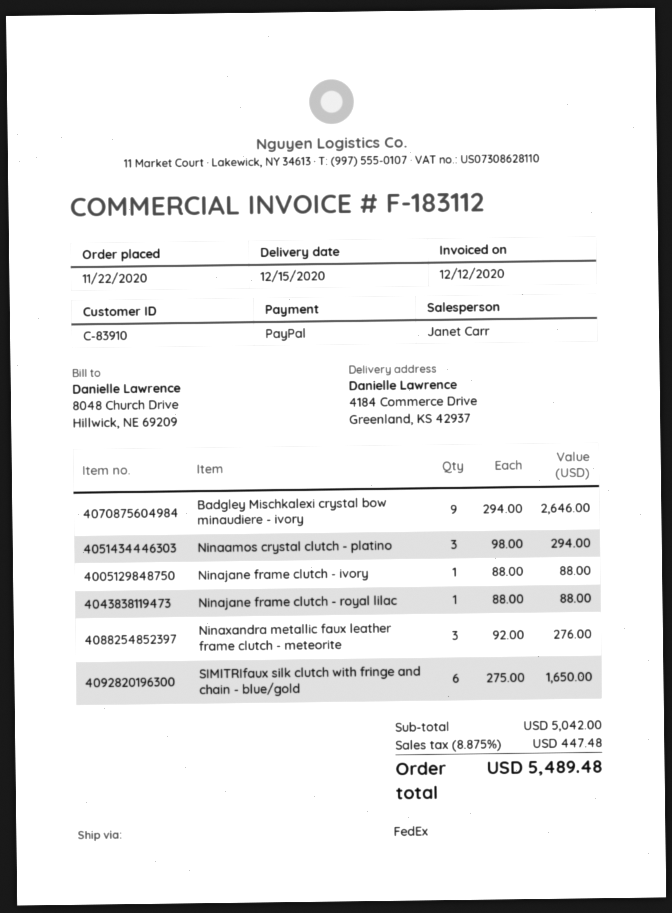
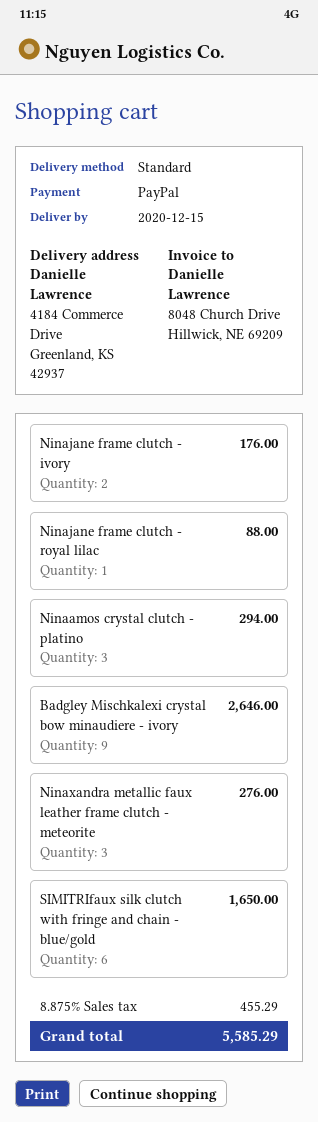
shipping method: FedEx -> standard
Ninajane frame clutch - ivory: 1 for 88.00 -> 2 for 176.00
tax: 8.875% = 447.48 -> 8.875% = 455.29
total: 5489.48 -> 5585.29

